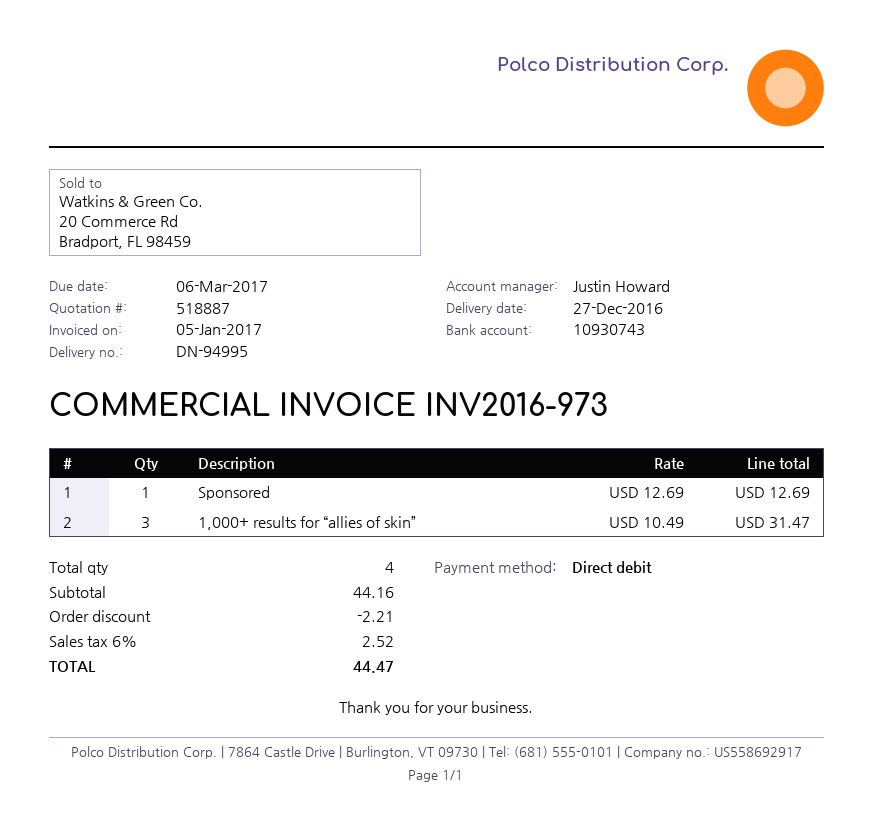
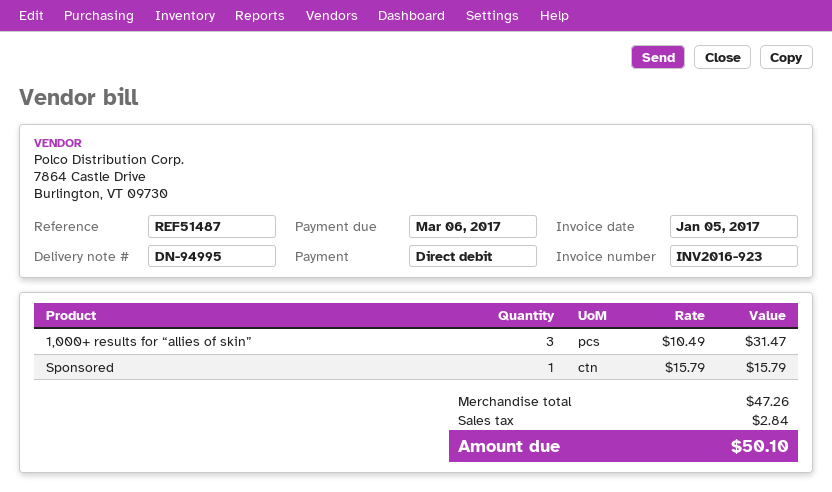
invoice number: INV2016-973 -> INV2016-923
Sponsored: 1 x 12.69 = 12.69 -> 1 x 15.79 = 15.79
subtotal: 44.16 -> 47.26
discount: 2.21 -> none
tax: 2.52 -> 2.84
total: 44.47 -> 50.10

